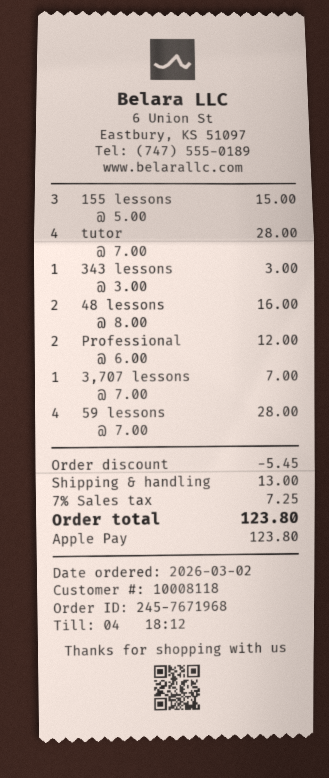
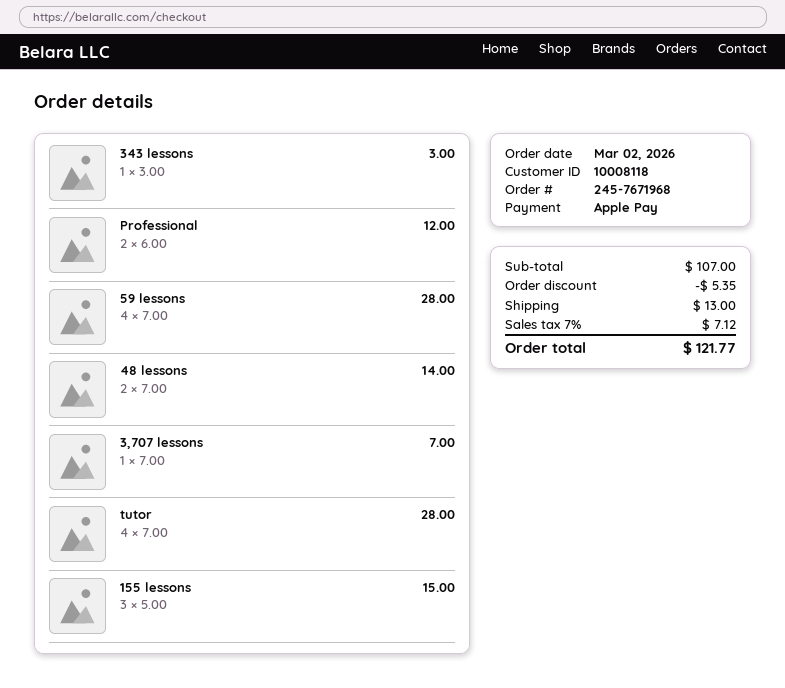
48 lessons: 2 x 8.00 = 16.00 -> 2 x 7.00 = 14.00
discount: 5.45 -> 5.35
tax: 7% = 7.25 -> 7% = 7.12
total: 123.80 -> 121.77

